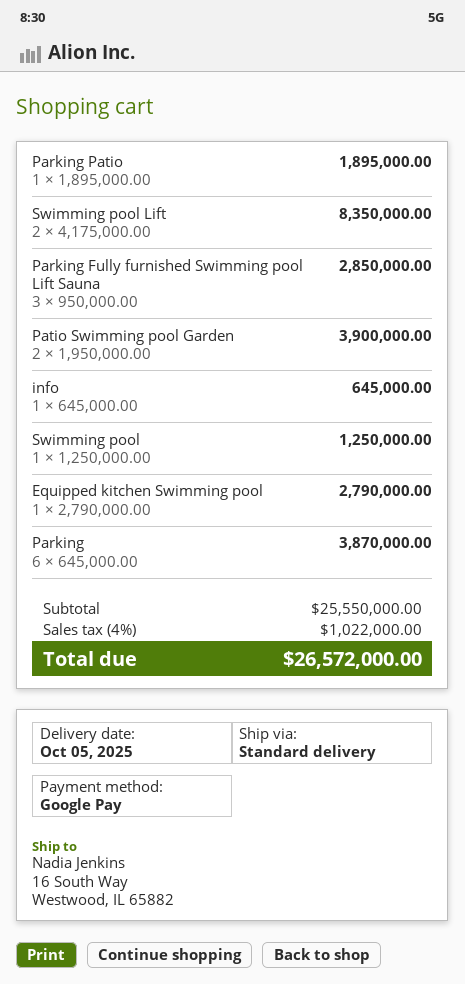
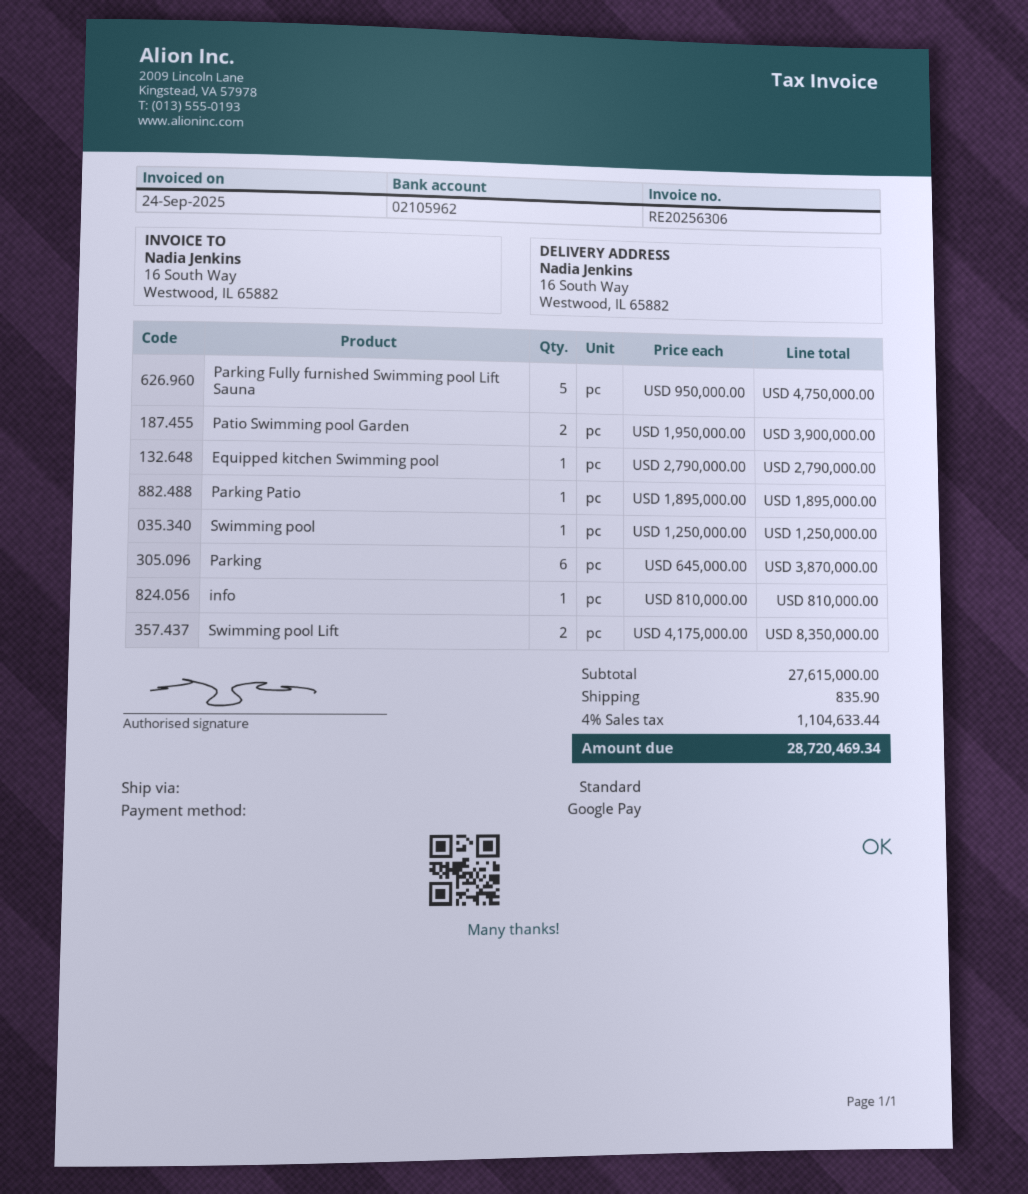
Parking Fully furnished Swimming pool Lift Sauna: 3 x 950000.00 = 2850000.00 -> 5 x 950000.00 = 4750000.00
info: 1 x 645000.00 = 645000.00 -> 1 x 810000.00 = 810000.00
subtotal: 25550000.00 -> 27615000.00
shipping: none -> 835.90
tax: 4% = 1022000.00 -> 4% = 1104633.44
total: 26572000.00 -> 28720469.34

